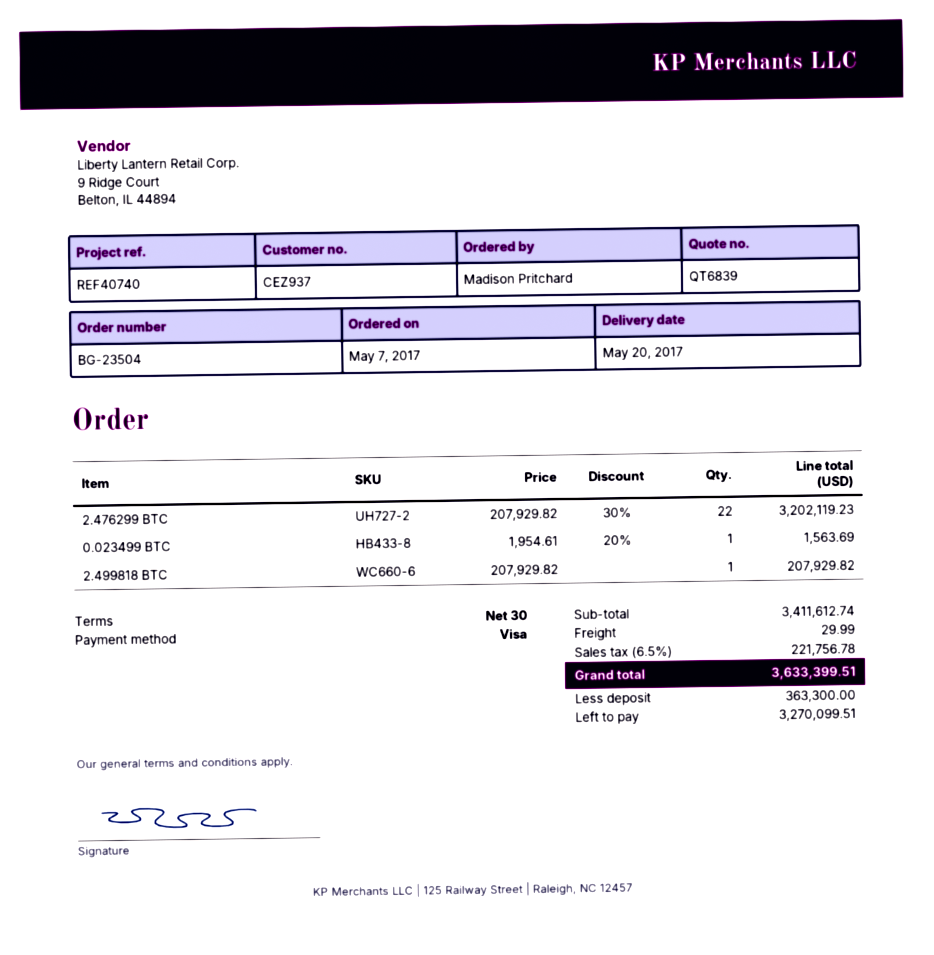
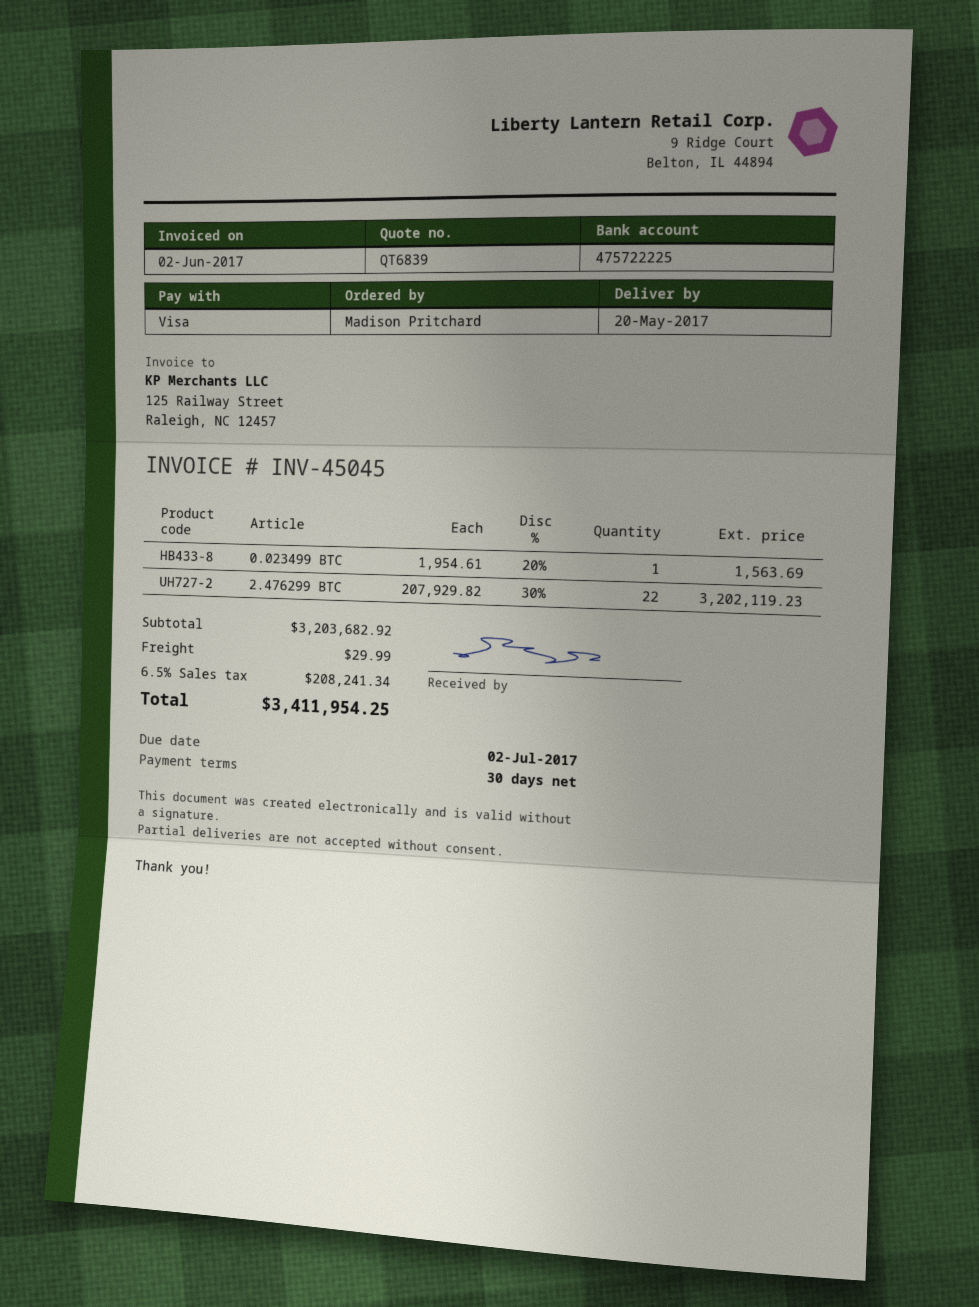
2.499818 BTC: 1 x 207929.82 = 207929.82 -> none
subtotal: 3411612.74 -> 3203682.92
tax: 6.5% = 221756.78 -> 6.5% = 208241.34
total: 3633399.51 -> 3411954.25

